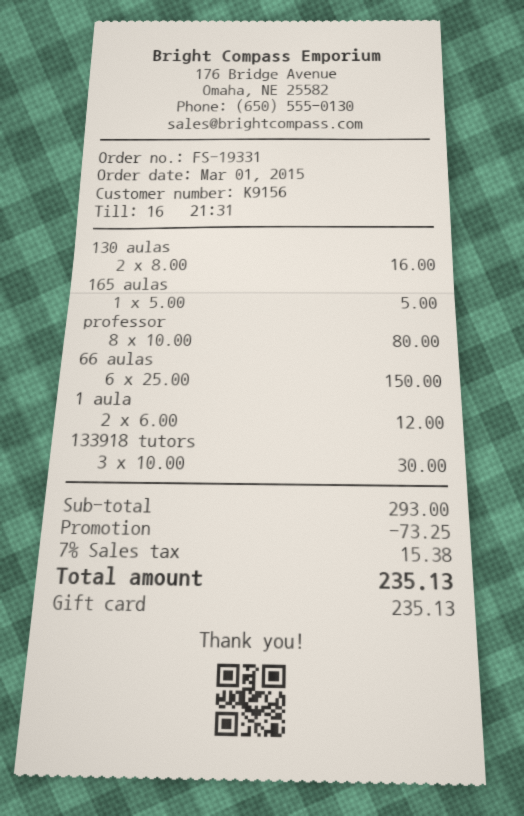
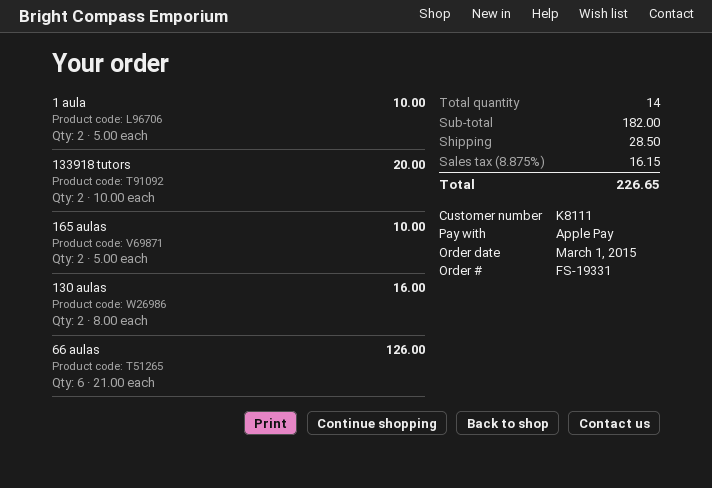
customer number: K9156 -> K8111
payment method: gift card -> Apple Pay
165 aulas: 1 x 5.00 = 5.00 -> 2 x 5.00 = 10.00
professor: 8 x 10.00 = 80.00 -> none
66 aulas: 6 x 25.00 = 150.00 -> 6 x 21.00 = 126.00
1 aula: 2 x 6.00 = 12.00 -> 2 x 5.00 = 10.00
133918 tutors: 3 x 10.00 = 30.00 -> 2 x 10.00 = 20.00
subtotal: 293.00 -> 182.00
discount: 73.25 -> none
shipping: none -> 28.50
tax: 7% = 15.38 -> 8.875% = 16.15
total: 235.13 -> 226.65

